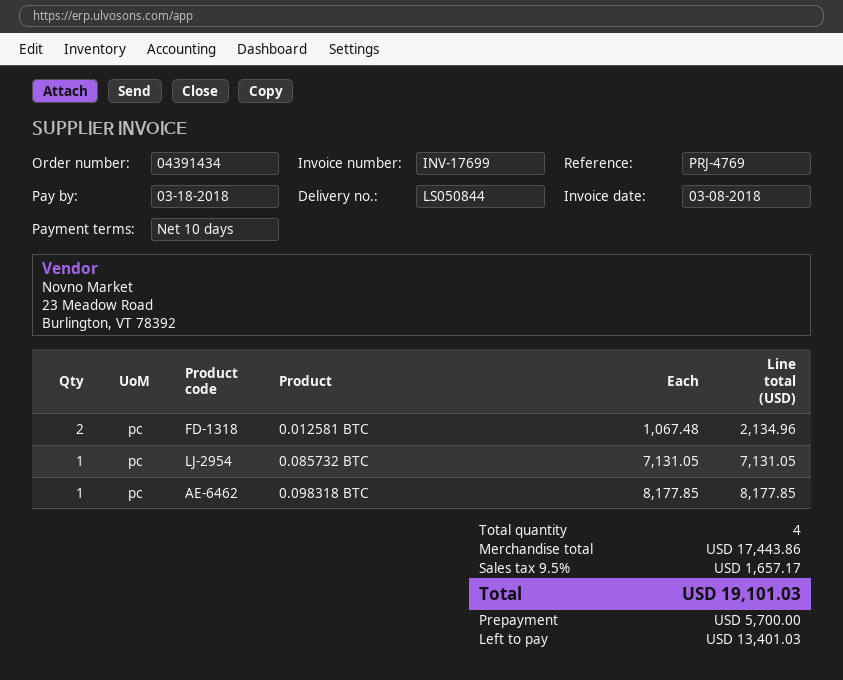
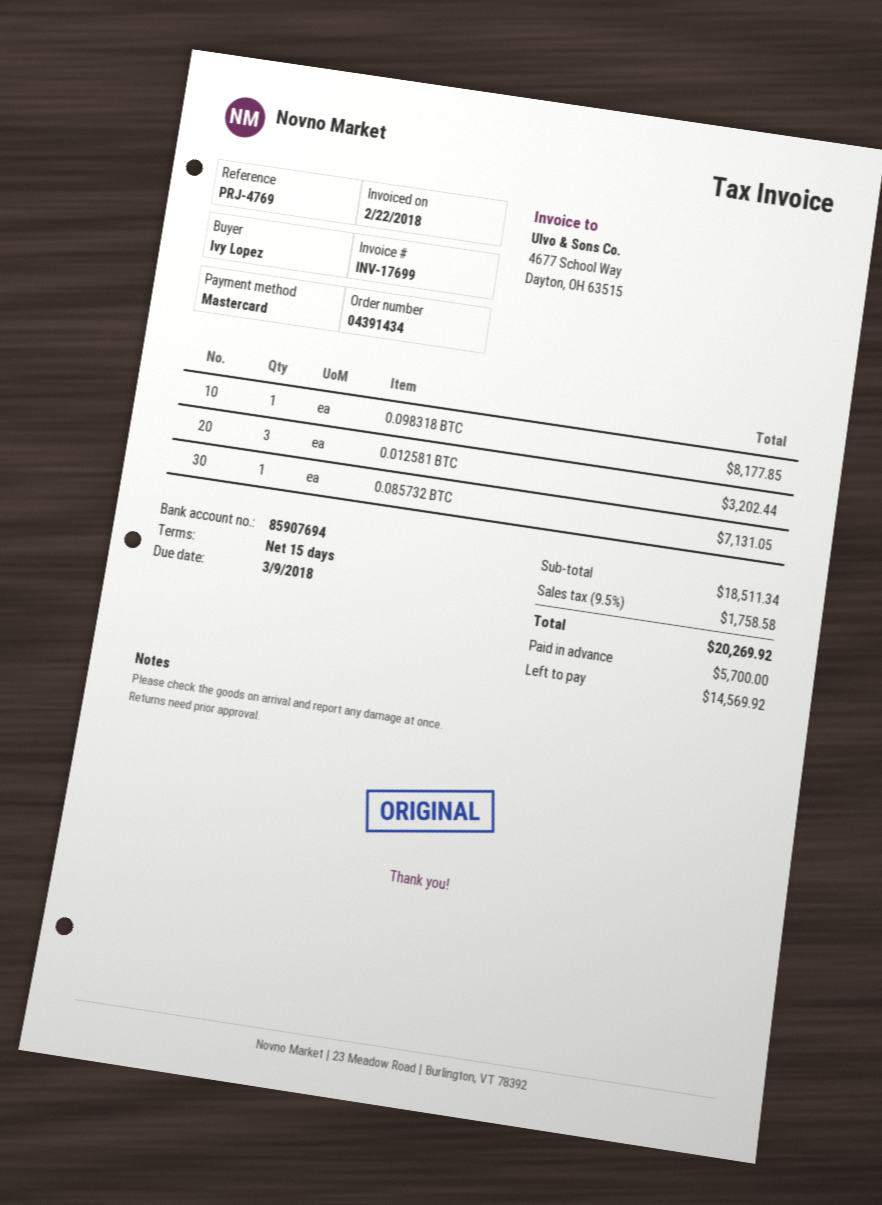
invoice date: 2018-03-08 -> 2018-02-22
payment terms: 10 days -> 15 days
due date: 2018-03-18 -> 2018-03-09
0.012581 BTC: 2 for 2134.96 -> 3 for 3202.44
subtotal: 17443.86 -> 18511.34
tax: 9.5% = 1657.17 -> 9.5% = 1758.58
total: 19101.03 -> 20269.92
balance: 13401.03 -> 14569.92

